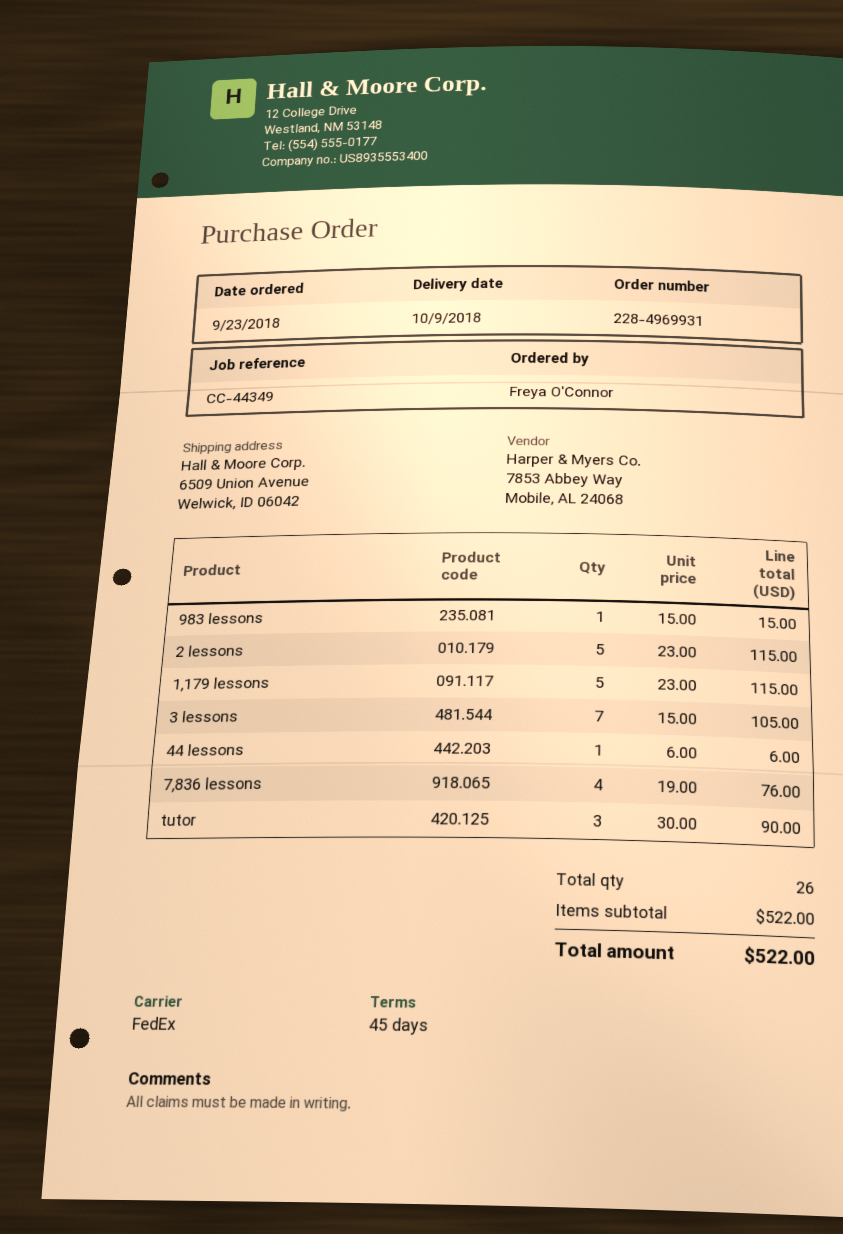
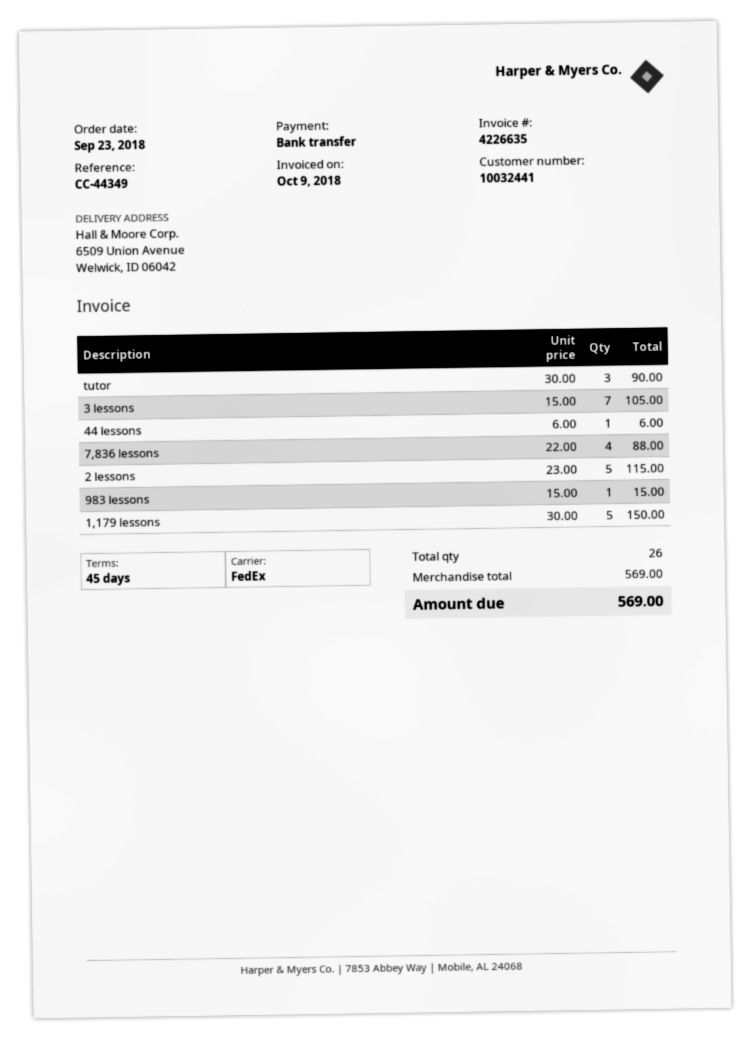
1,179 lessons: 5 x 23.00 = 115.00 -> 5 x 30.00 = 150.00
7,836 lessons: 4 x 19.00 = 76.00 -> 4 x 22.00 = 88.00
subtotal: 522.00 -> 569.00
total: 522.00 -> 569.00

